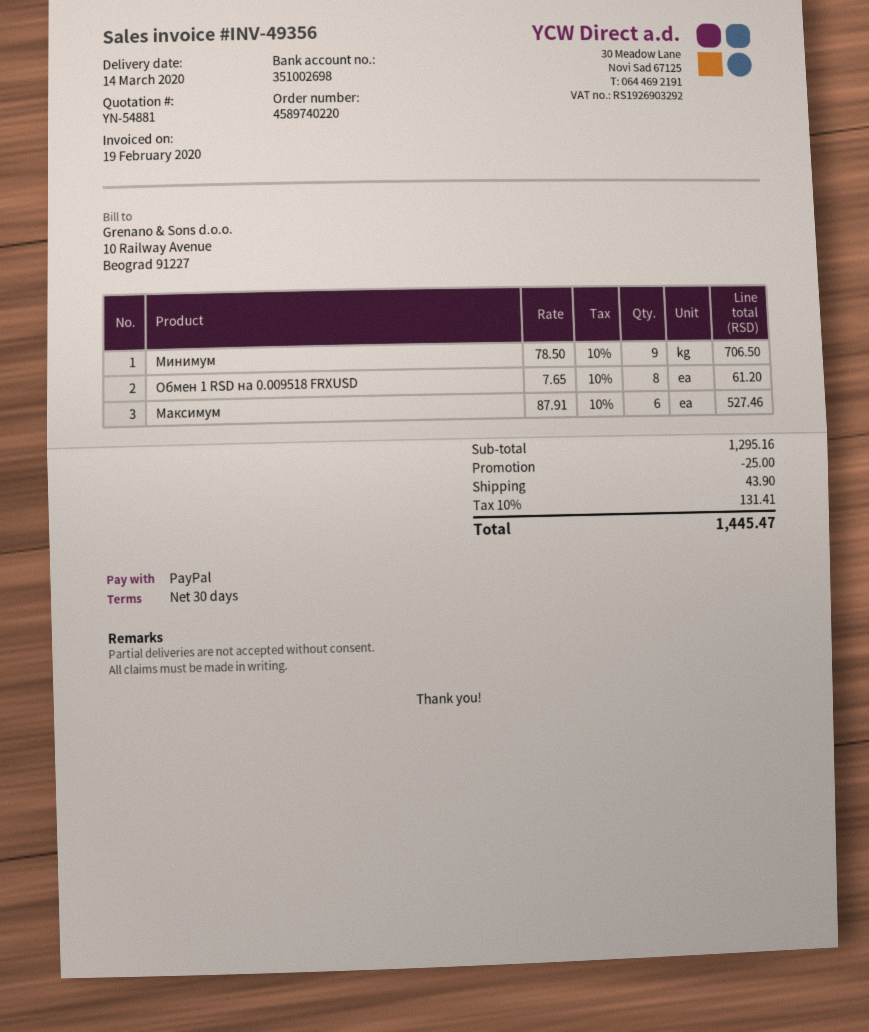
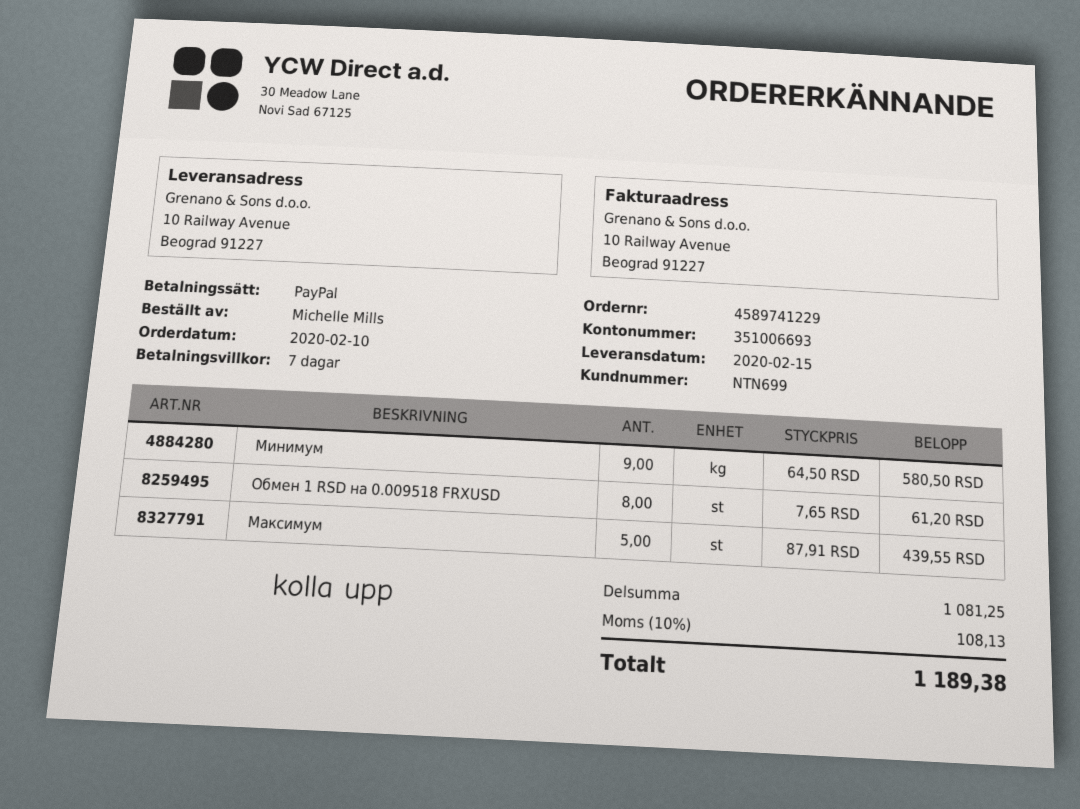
order number: 4589740220 -> 4589741229
delivery date: 2020-03-14 -> 2020-02-15
payment terms: 30 days -> 7 days
bank account: 351002698 -> 351006693
Минимум: 9 x 78.50 = 706.50 -> 9 x 64.50 = 580.50
Максимум: 6 x 87.91 = 527.46 -> 5 x 87.91 = 439.55
subtotal: 1295.16 -> 1081.25
discount: 25.00 -> none
shipping: 43.90 -> none
tax: 10% = 131.41 -> 10% = 108.13
total: 1445.47 -> 1189.38

